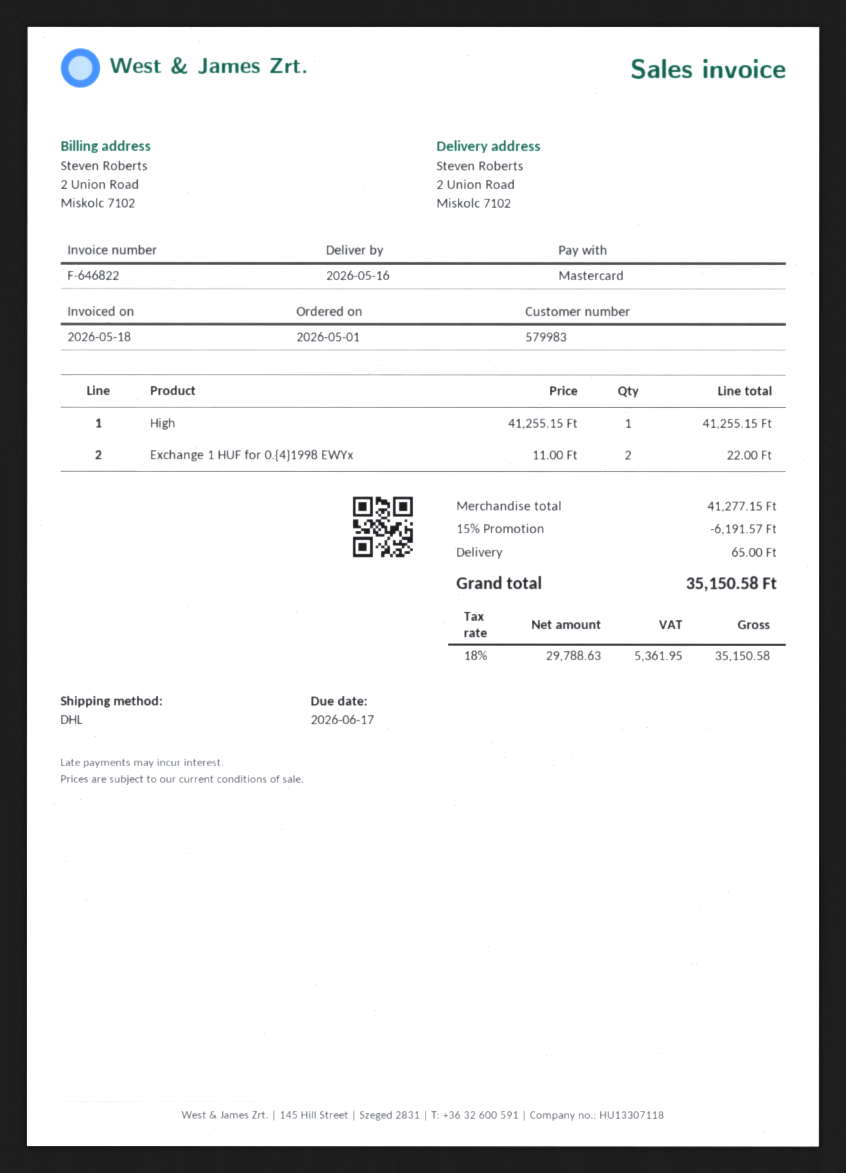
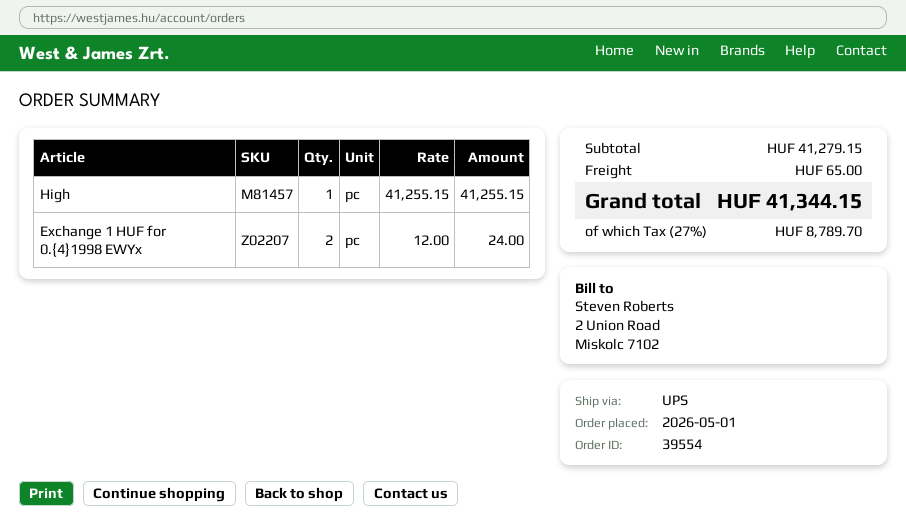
shipping method: DHL -> UPS
Exchange 1 HUF for 0.{4}1998 EWYx: 2 x 11.00 = 22.00 -> 2 x 12.00 = 24.00
subtotal: 41277.15 -> 41279.15
discount: 15% = 6191.57 -> none
tax: 18% = 5361.95 -> 27% = 8789.70
total: 35150.58 -> 41344.15

